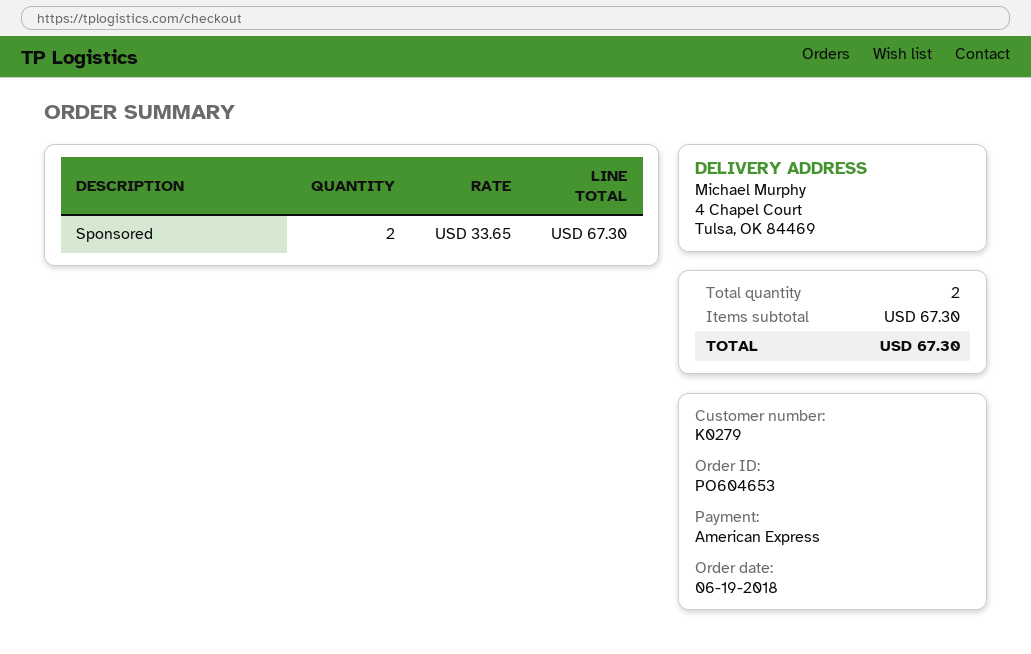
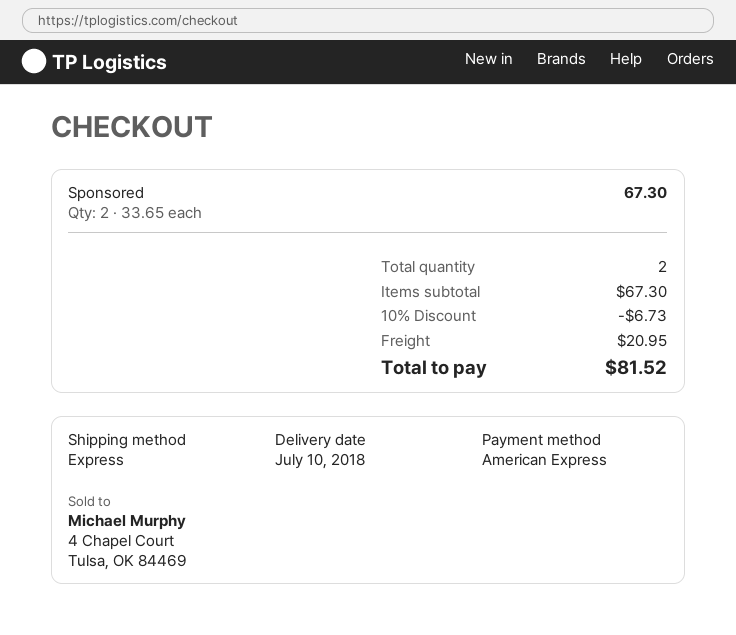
discount: none -> 10% = 6.73
shipping: none -> 20.95
total: 67.30 -> 81.52

